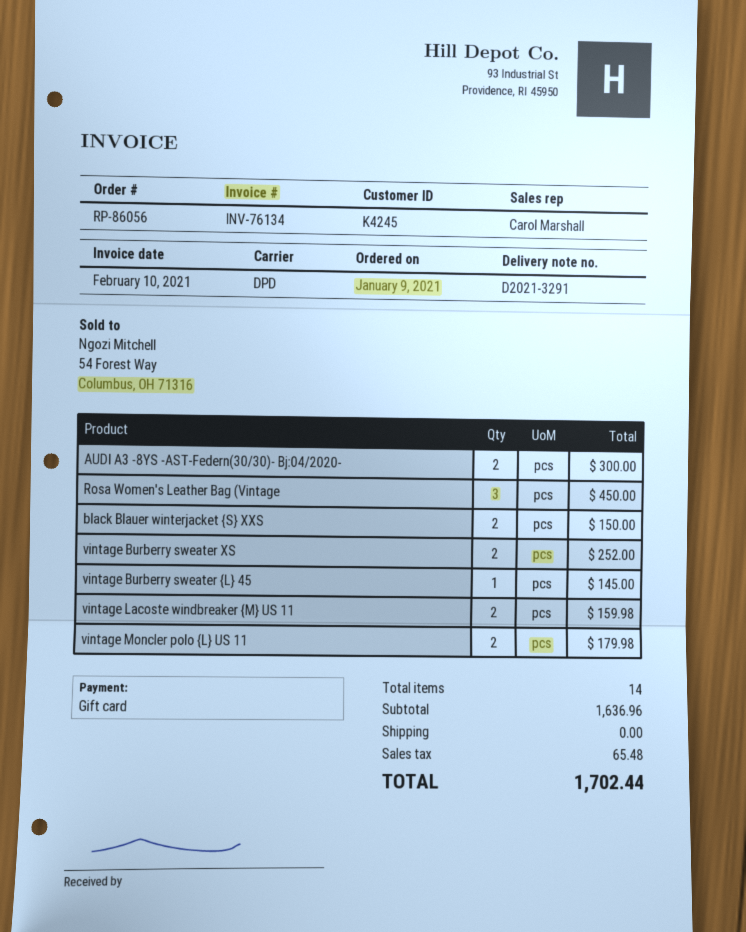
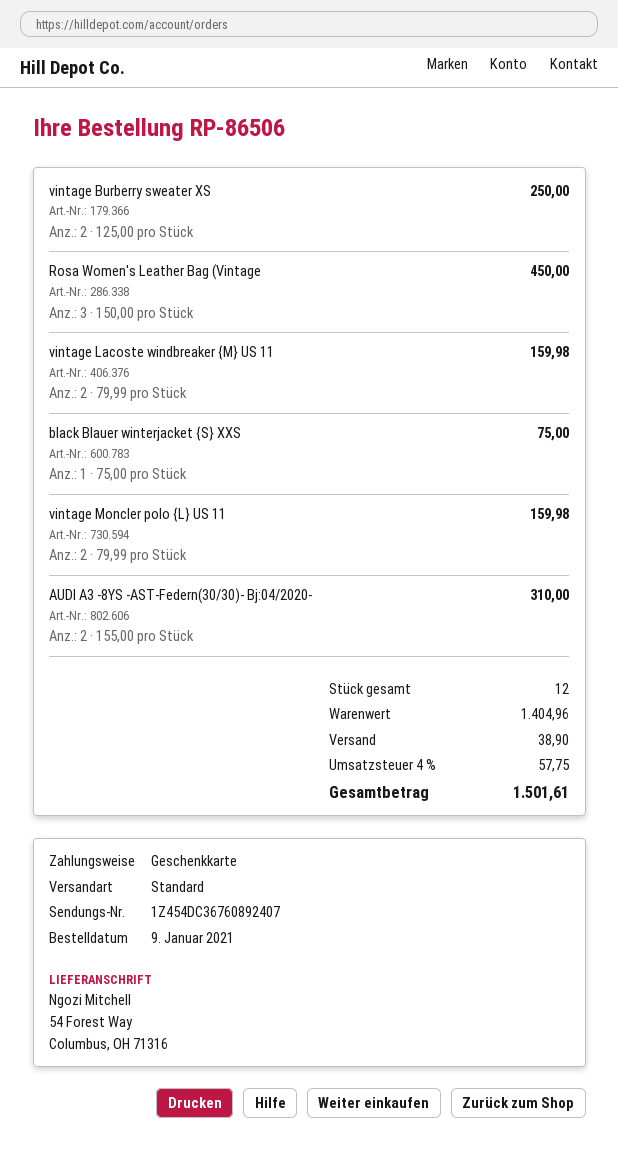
order number: RP-86056 -> RP-86506
shipping method: DPD -> standard
AUDI A3 -8YS -AST-Federn(30/30)- Bj:04/2020-: 2 for 300.00 -> 2 for 310.00
black Blauer winterjacket {S} XXS: 2 for 150.00 -> 1 for 75.00
vintage Burberry sweater XS: 2 for 252.00 -> 2 for 250.00
vintage Burberry sweater {L} 45: 1 for 145.00 -> none
vintage Moncler polo {L} US 11: 2 for 179.98 -> 2 for 159.98
total quantity: 14 -> 12
subtotal: 1636.96 -> 1404.96
shipping: 0.00 -> 38.90
tax: 65.48 -> 57.75
total: 1702.44 -> 1501.61

